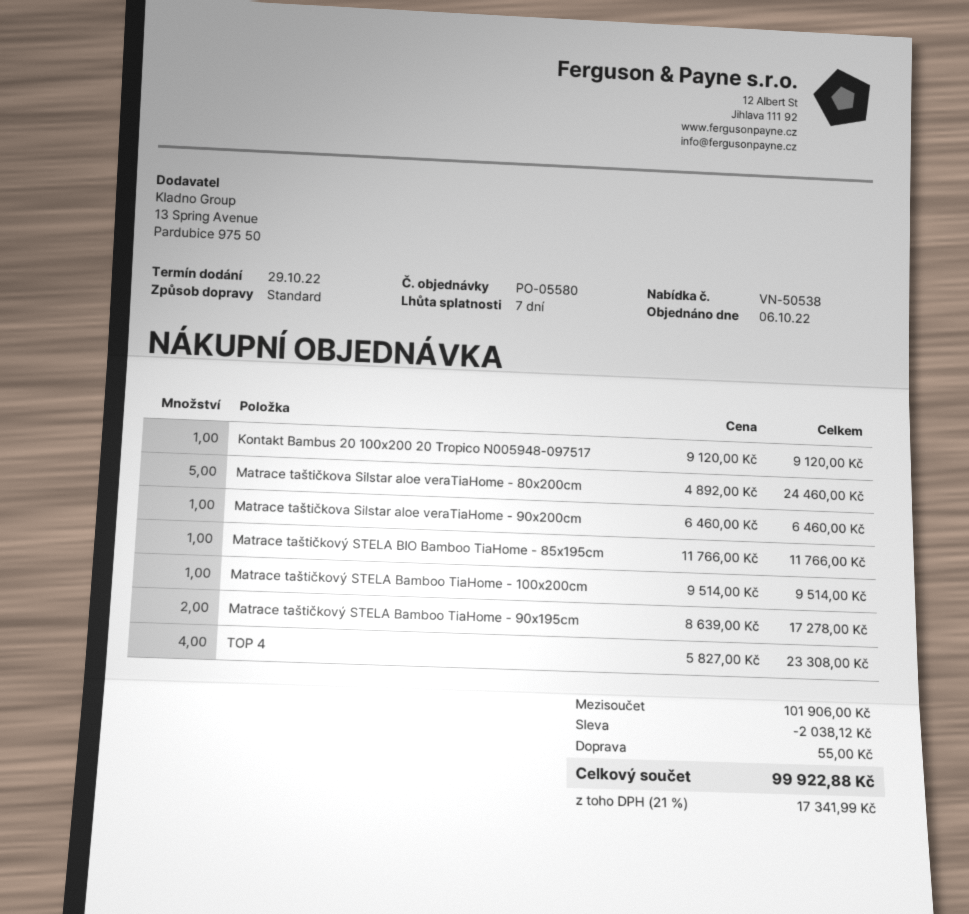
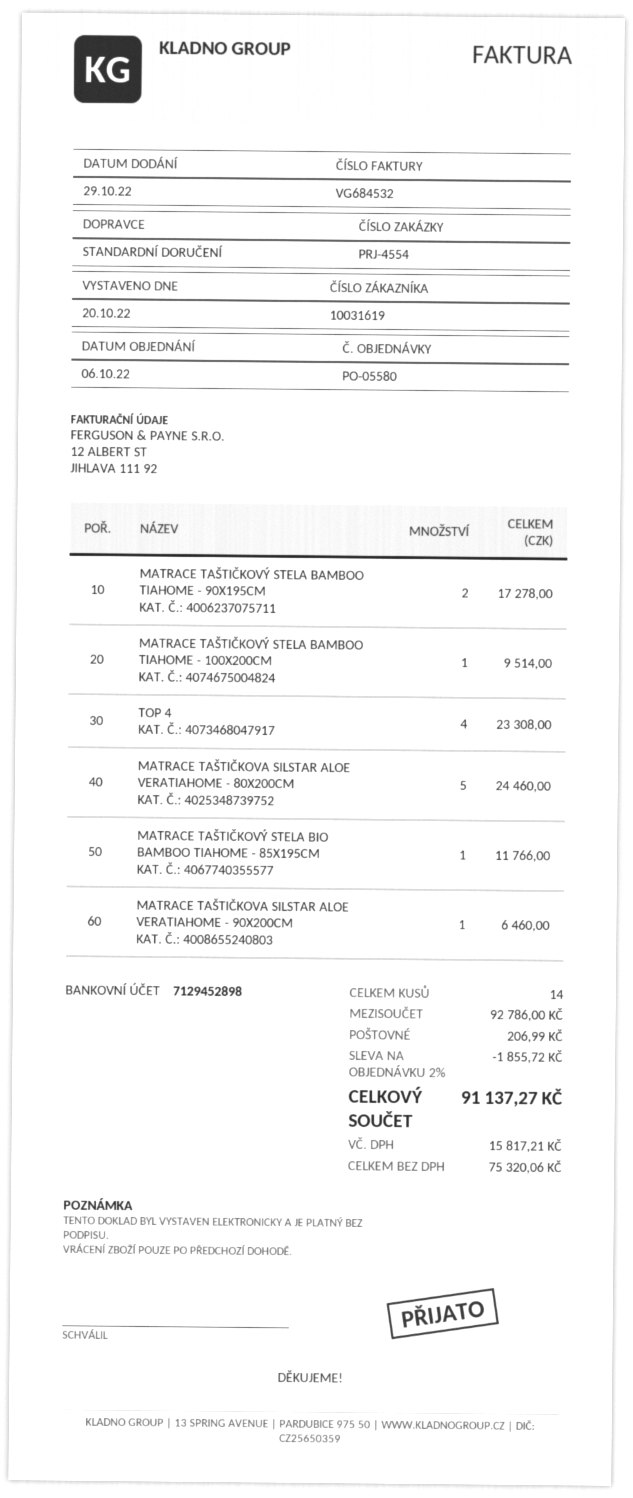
Kontakt Bambus 20 100x200 20 Tropico N005948-097517: 1 for 9120.00 -> none
subtotal: 101906.00 -> 92786.00
discount: 2038.12 -> 1855.72
shipping: 55.00 -> 206.99
tax: 17341.99 -> 15817.21
total: 99922.88 -> 91137.27

